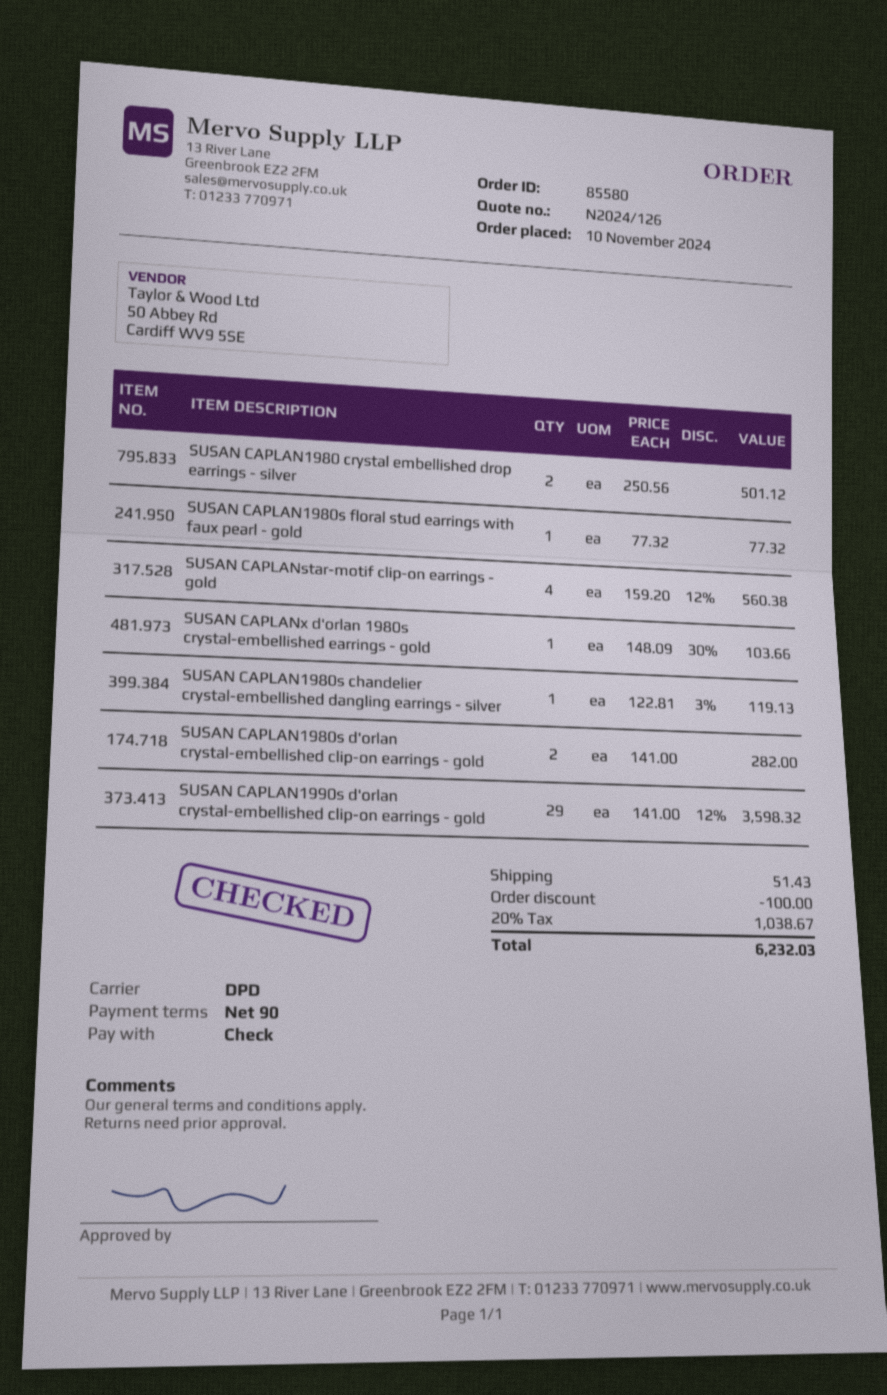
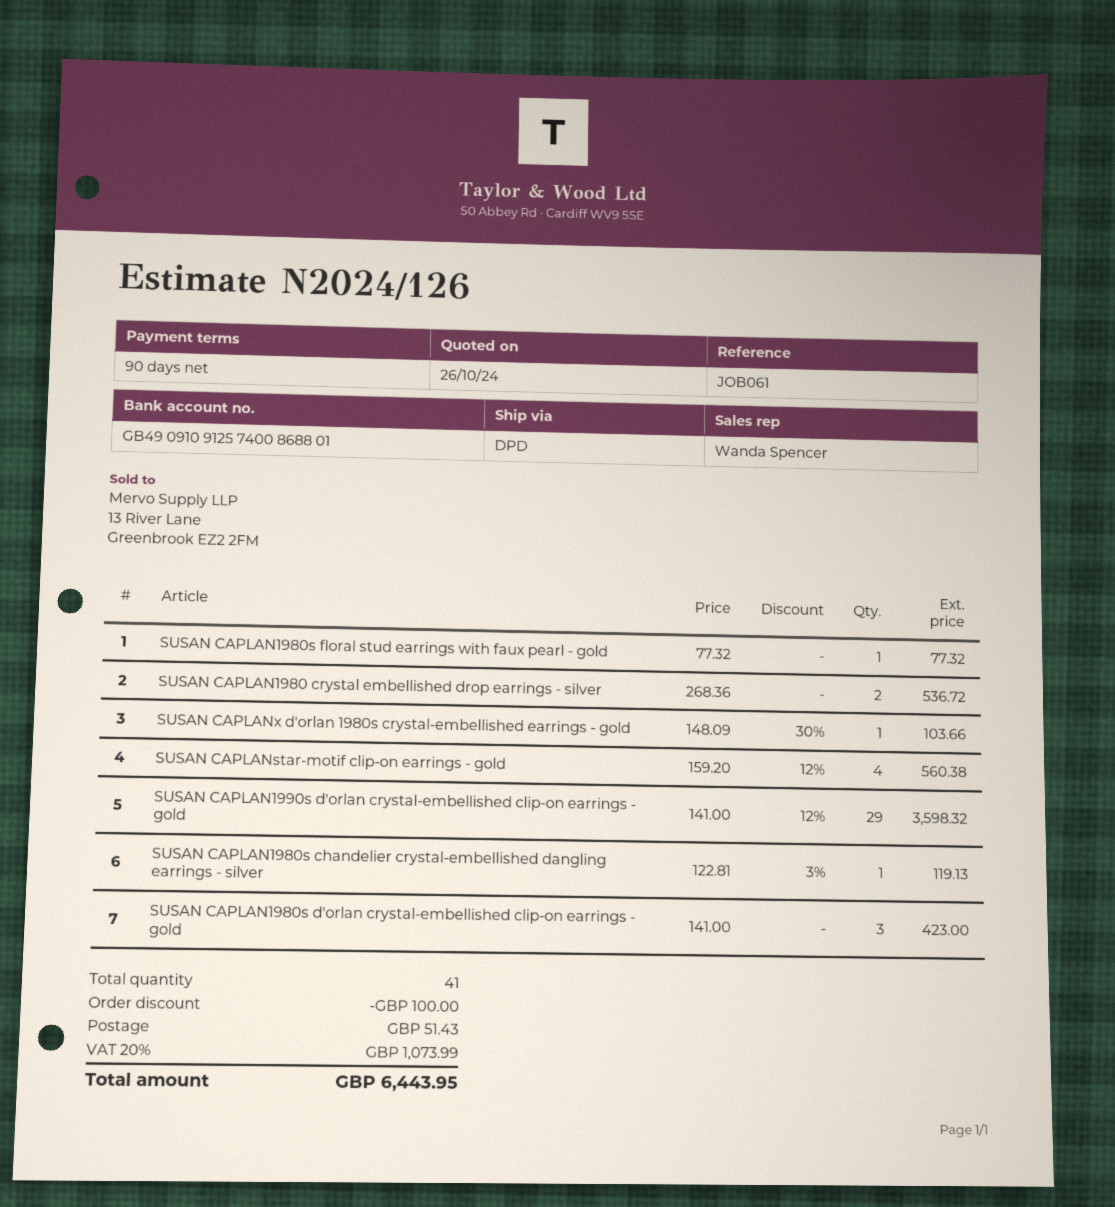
SUSAN CAPLAN1980 crystal embellished drop earrings - silver: 2 x 250.56 = 501.12 -> 2 x 268.36 = 536.72
SUSAN CAPLAN1980s d'orlan crystal-embellished clip-on earrings - gold: 2 x 141.00 = 282.00 -> 3 x 141.00 = 423.00
tax: 20% = 1038.67 -> 20% = 1073.99
total: 6232.03 -> 6443.95

